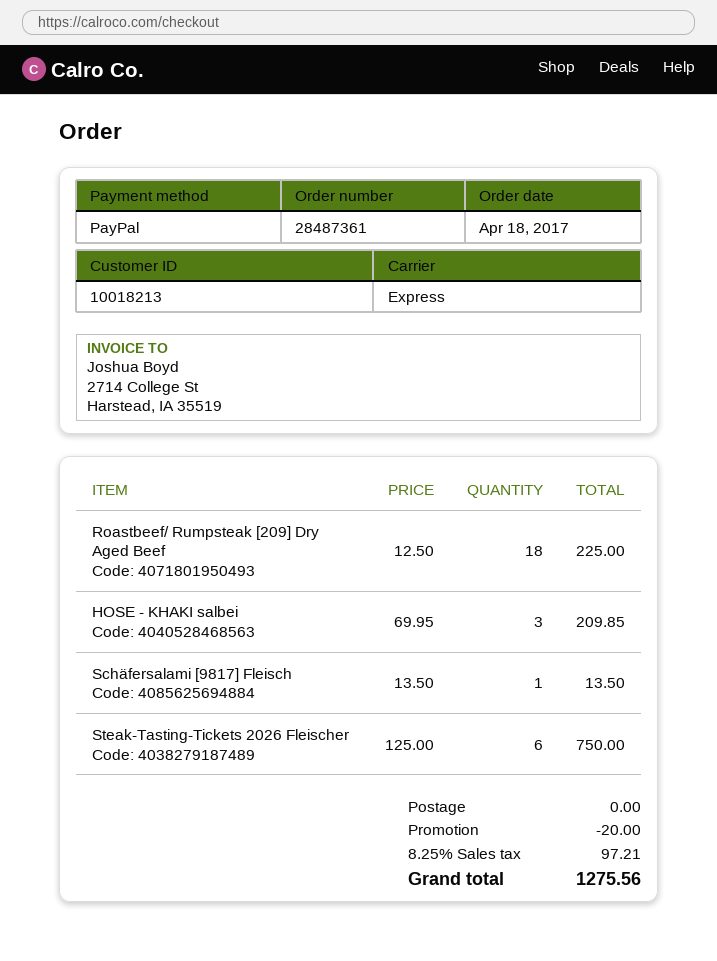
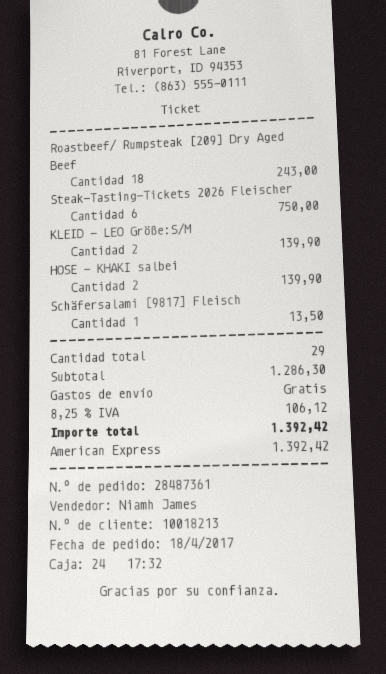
payment method: PayPal -> American Express
Roastbeef/ Rumpsteak [209] Dry Aged Beef: 18 for 225.00 -> 18 for 243.00
HOSE - KHAKI salbei: 3 for 209.85 -> 2 for 139.90
KLEID - LEO Größe:S/M: none -> 2 for 139.90
discount: 20.00 -> none
tax: 8.25% = 97.21 -> 8.25% = 106.12
total: 1275.56 -> 1392.42

